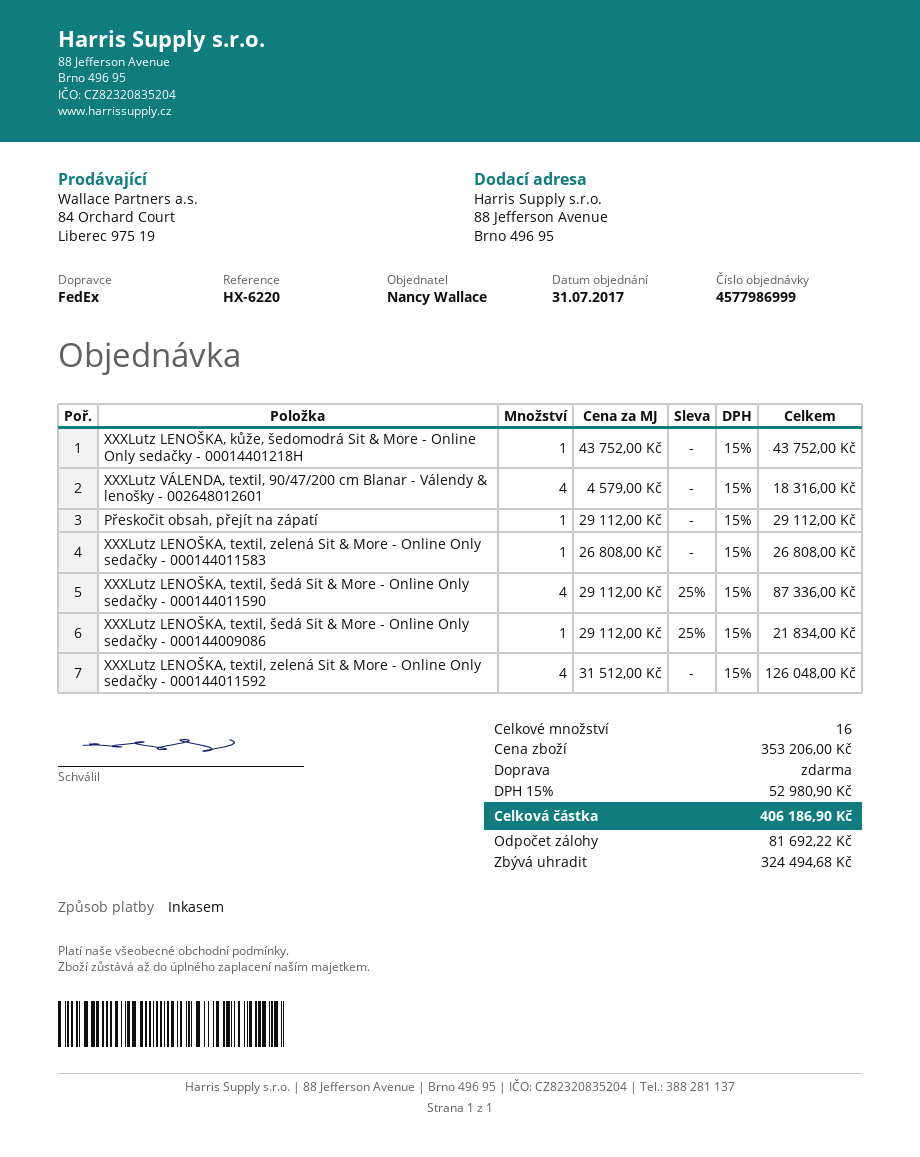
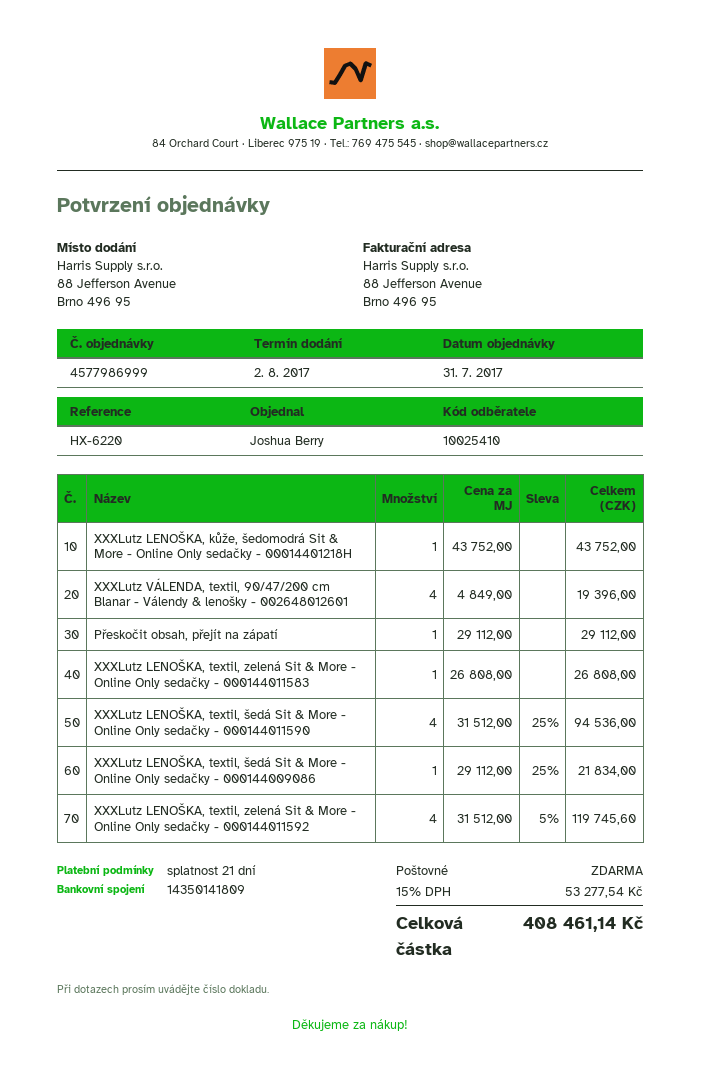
ordered by: Nancy Wallace -> Joshua Berry
XXXLutz VÁLENDA, textil, 90/47/200 cm Blanar - Válendy & lenošky - 002648012601: 4 x 4579.00 = 18316.00 -> 4 x 4849.00 = 19396.00
XXXLutz LENOŠKA, textil, šedá Sit & More - Online Only sedačky - 000144011590: 4 x 29112.00 - 25% = 87336.00 -> 4 x 31512.00 - 25% = 94536.00
XXXLutz LENOŠKA, textil, zelená Sit & More - Online Only sedačky - 000144011592: 4 x 31512.00 = 126048.00 -> 4 x 31512.00 - 5% = 119745.60
tax: 15% = 52980.90 -> 15% = 53277.54
total: 406186.90 -> 408461.14

